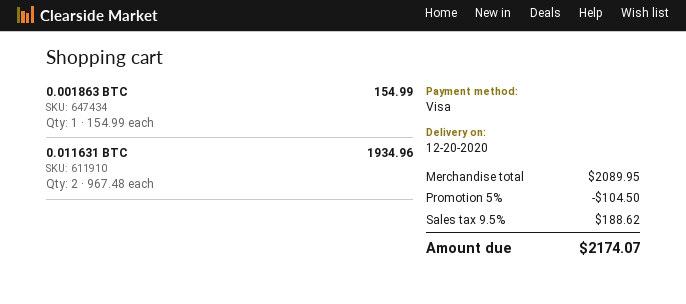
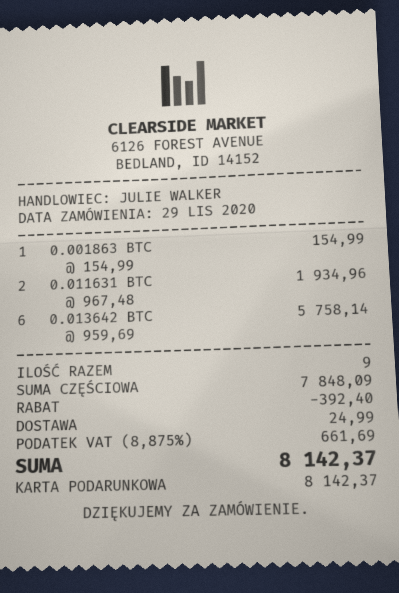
payment method: Visa -> gift card
0.013642 BTC: none -> 6 x 959.69 = 5758.14
subtotal: 2089.95 -> 7848.09
discount: 104.50 -> 392.40
shipping: none -> 24.99
tax: 9.5% = 188.62 -> 8.875% = 661.69
total: 2174.07 -> 8142.37

